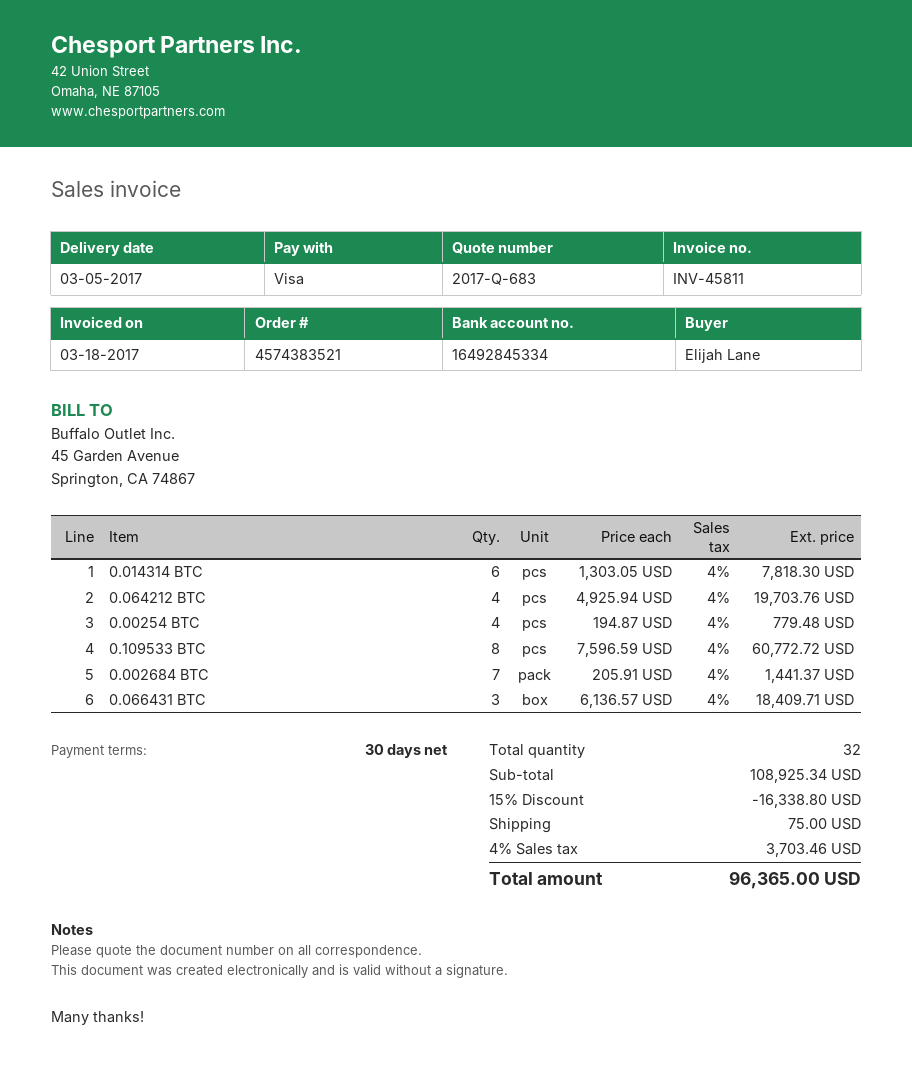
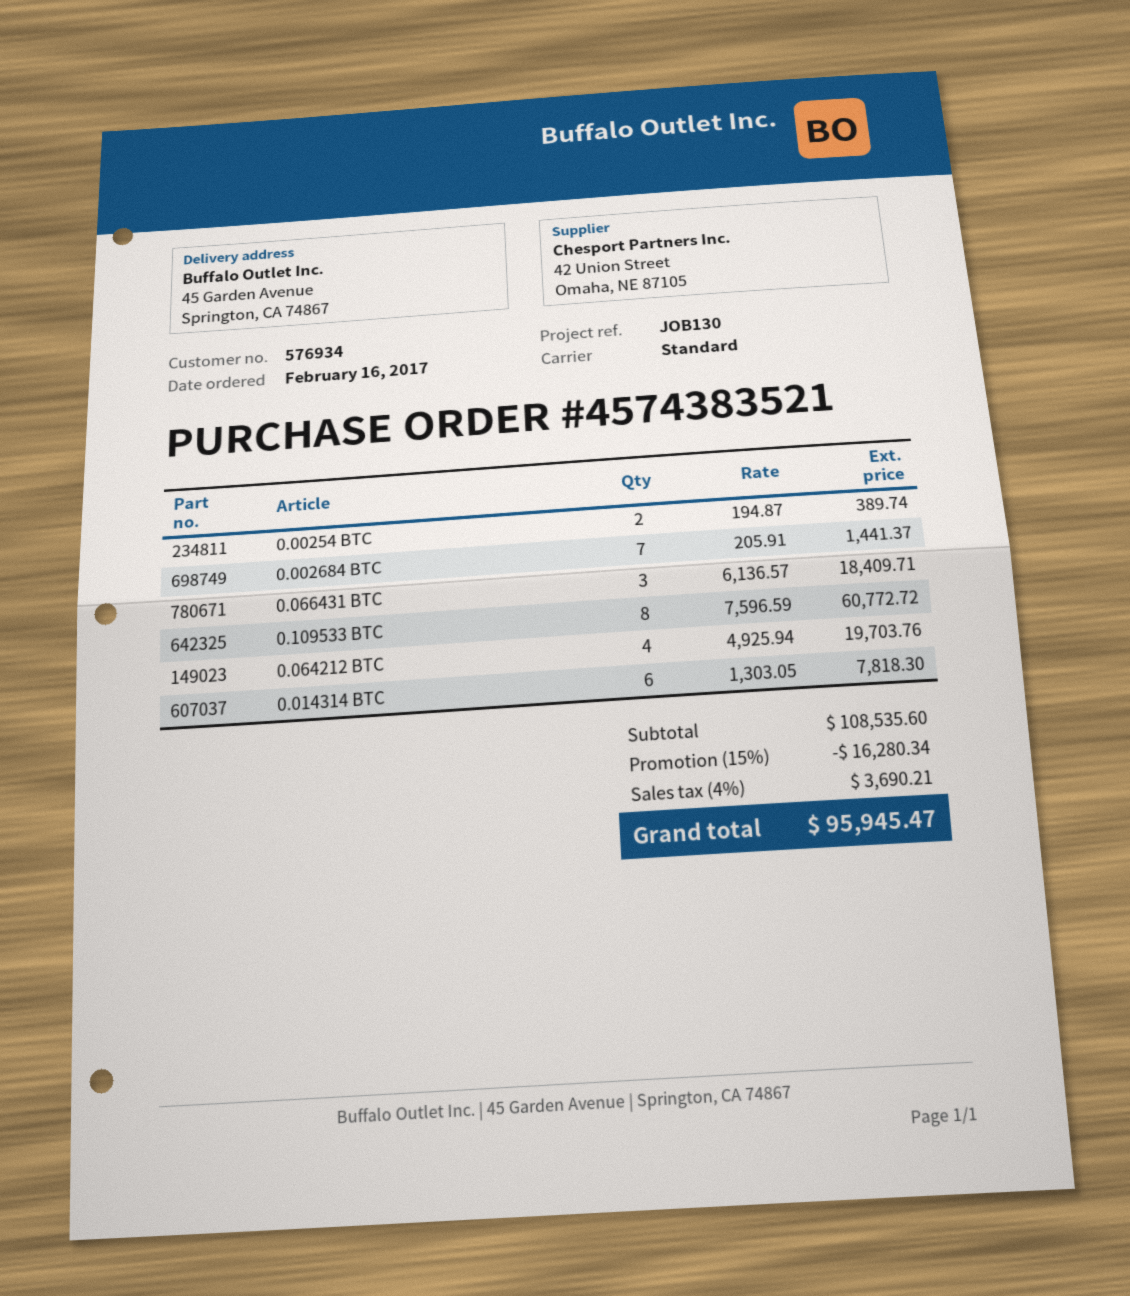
0.00254 BTC: 4 x 194.87 = 779.48 -> 2 x 194.87 = 389.74
subtotal: 108925.34 -> 108535.60
discount: 15% = 16338.80 -> 15% = 16280.34
shipping: 75.00 -> none
tax: 4% = 3703.46 -> 4% = 3690.21
total: 96365.00 -> 95945.47

